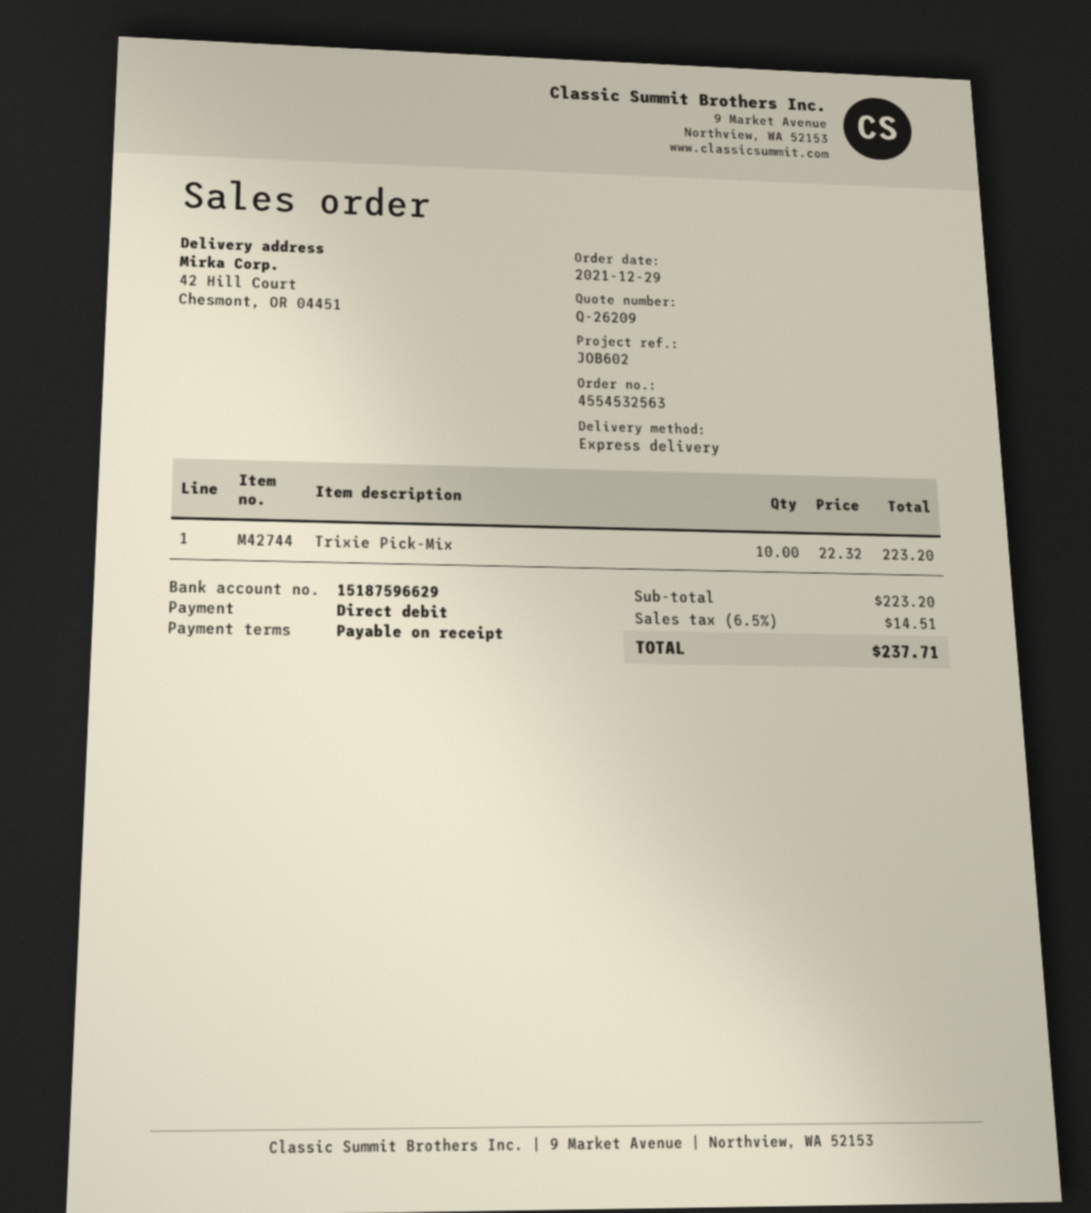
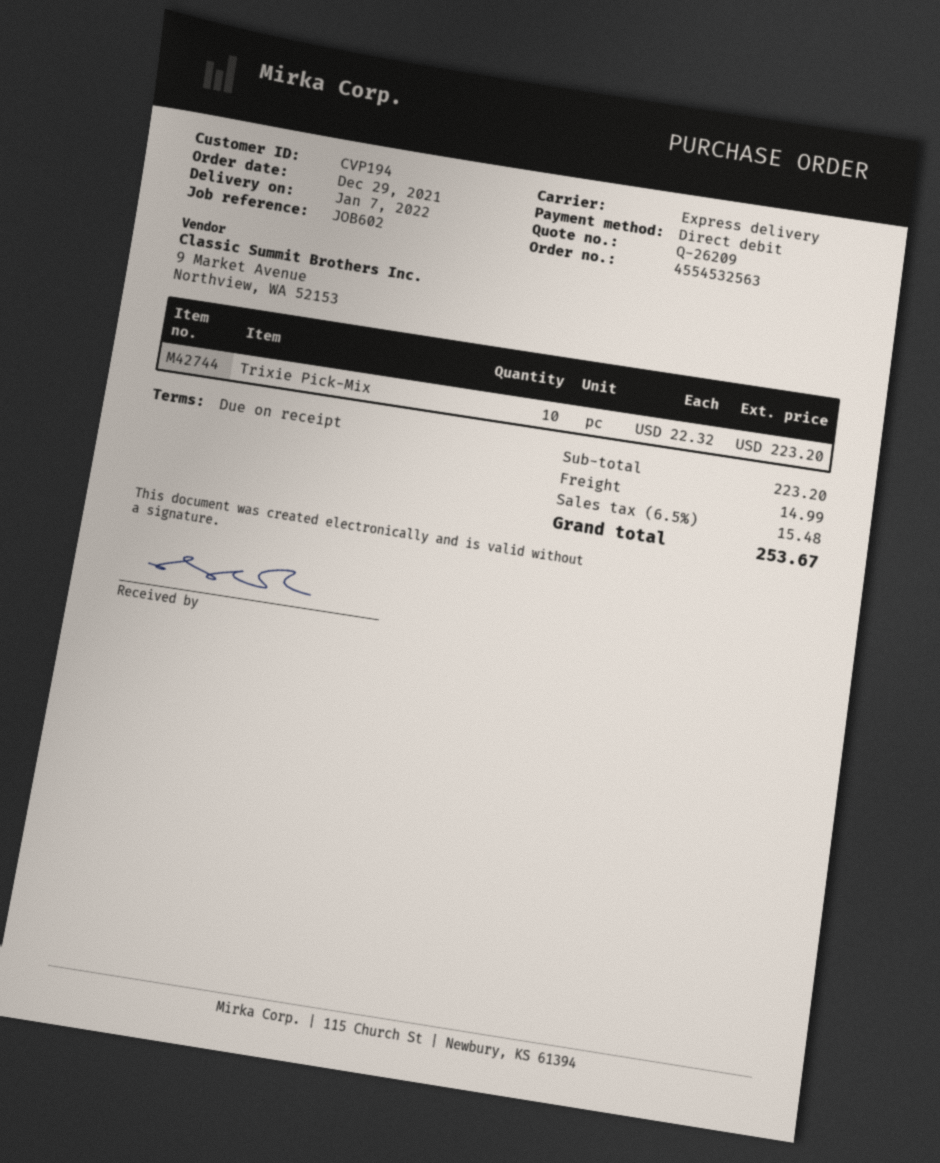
shipping: none -> 14.99
tax: 6.5% = 14.51 -> 6.5% = 15.48
total: 237.71 -> 253.67

